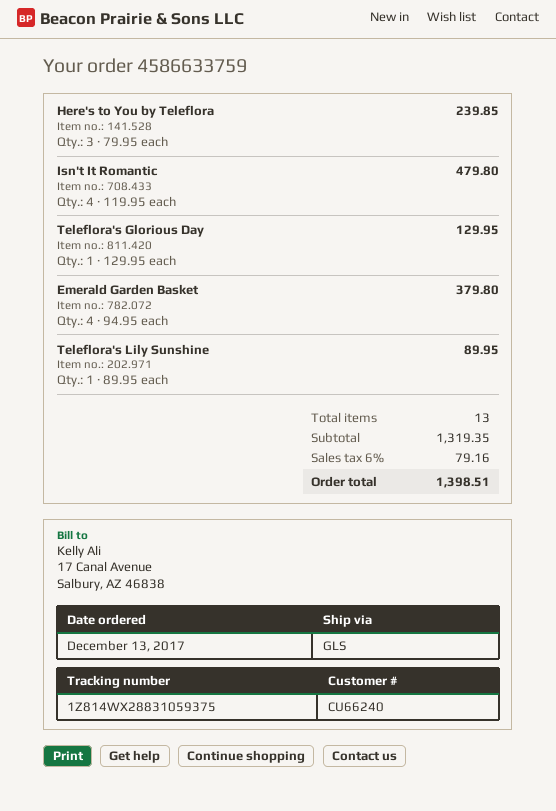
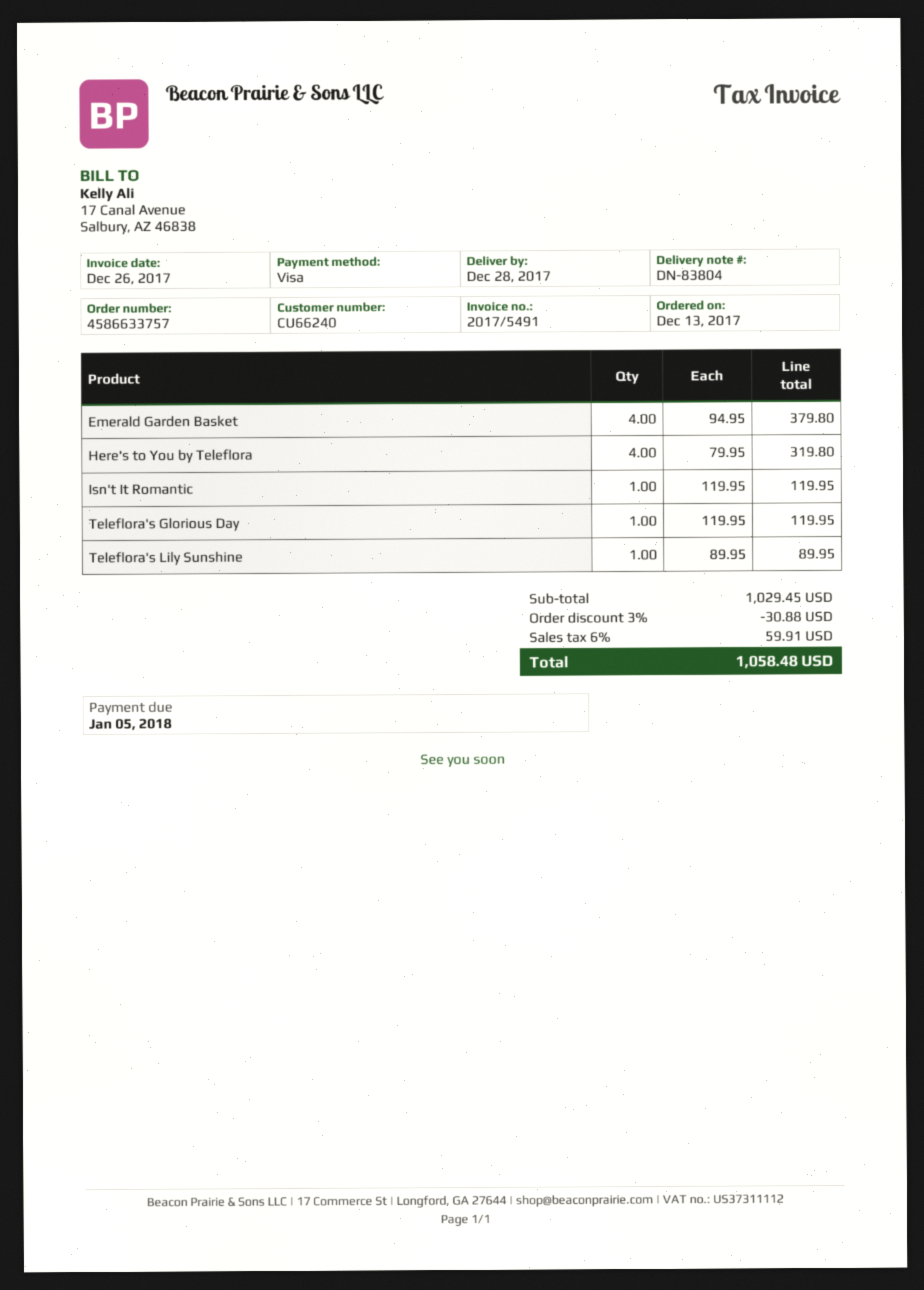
order number: 4586633759 -> 4586633757
Here's to You by Teleflora: 3 x 79.95 = 239.85 -> 4 x 79.95 = 319.80
Isn't It Romantic: 4 x 119.95 = 479.80 -> 1 x 119.95 = 119.95
Teleflora's Glorious Day: 1 x 129.95 = 129.95 -> 1 x 119.95 = 119.95
subtotal: 1319.35 -> 1029.45
discount: none -> 3% = 30.88
tax: 6% = 79.16 -> 6% = 59.91
total: 1398.51 -> 1058.48

